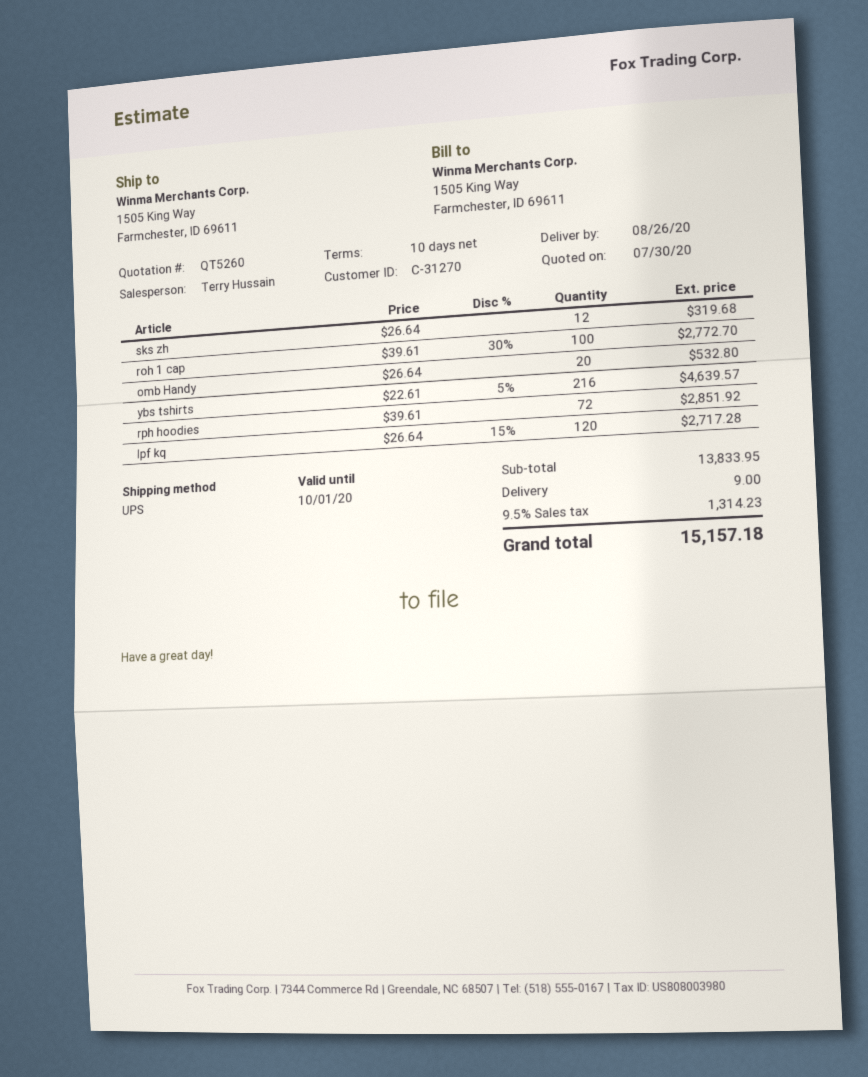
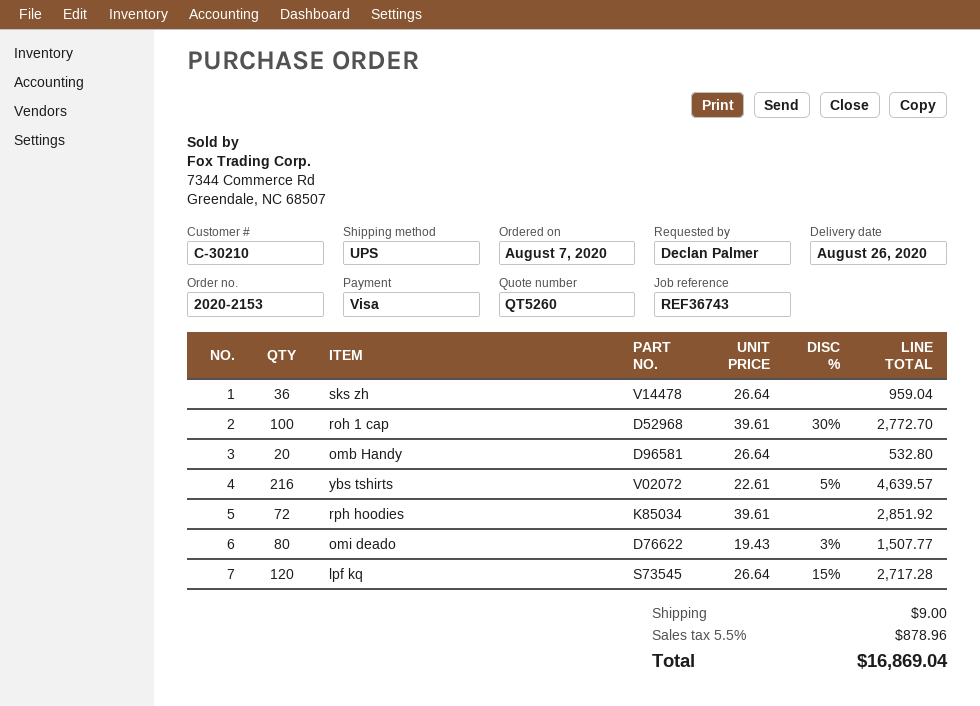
customer number: C-31270 -> C-30210
sks zh: 12 x 26.64 = 319.68 -> 36 x 26.64 = 959.04
omi deado: none -> 80 x 19.43 - 3% = 1507.77
tax: 9.5% = 1314.23 -> 5.5% = 878.96
total: 15157.18 -> 16869.04

